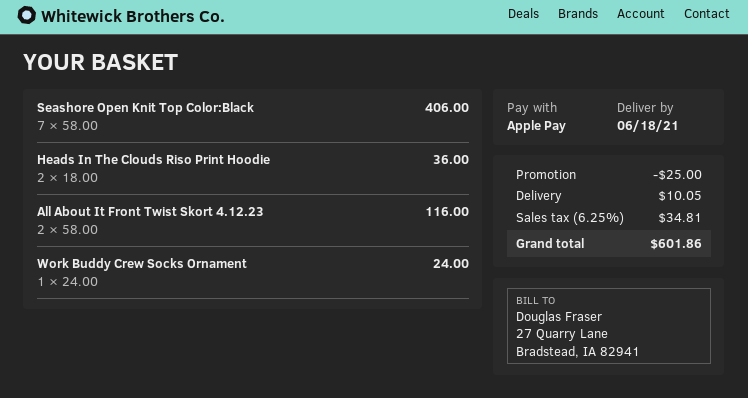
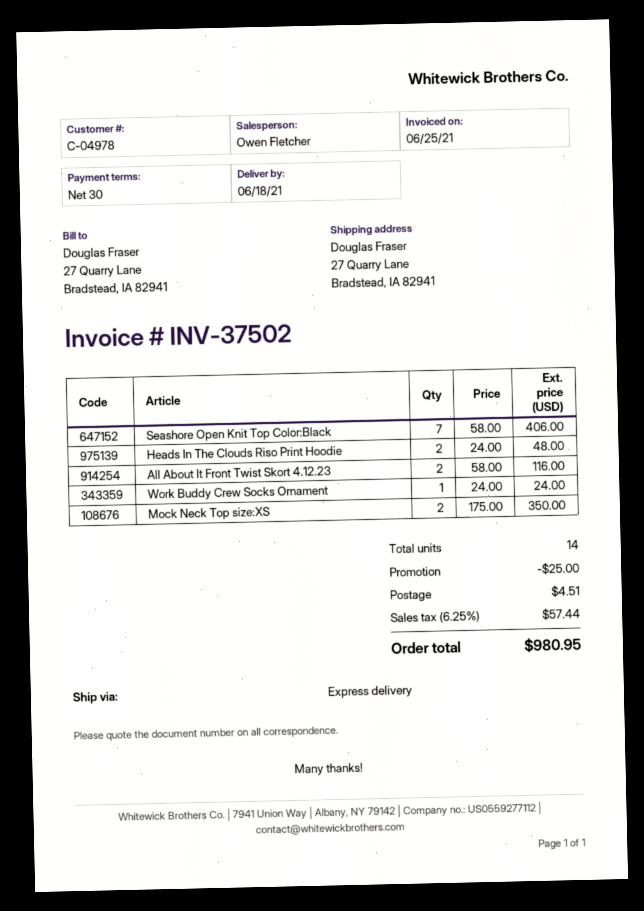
Heads In The Clouds Riso Print Hoodie: 2 x 18.00 = 36.00 -> 2 x 24.00 = 48.00
Mock Neck Top size:XS: none -> 2 x 175.00 = 350.00
shipping: 10.05 -> 4.51
tax: 6.25% = 34.81 -> 6.25% = 57.44
total: 601.86 -> 980.95

